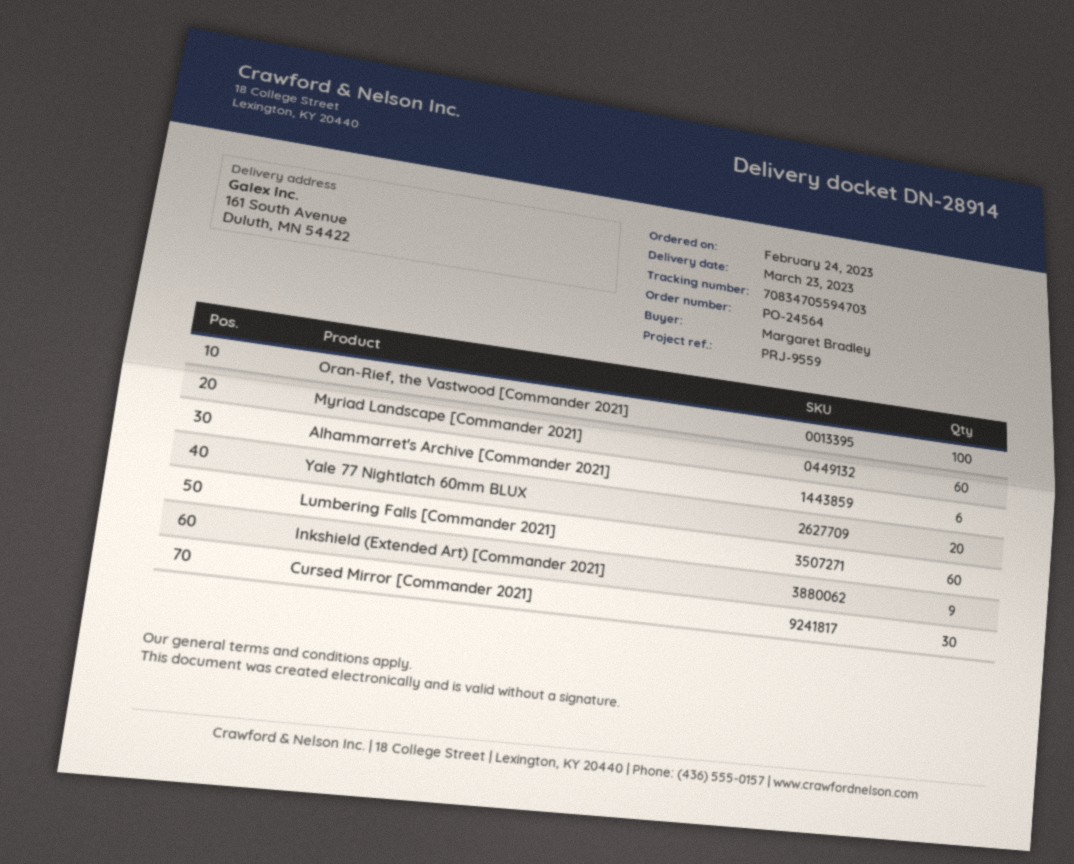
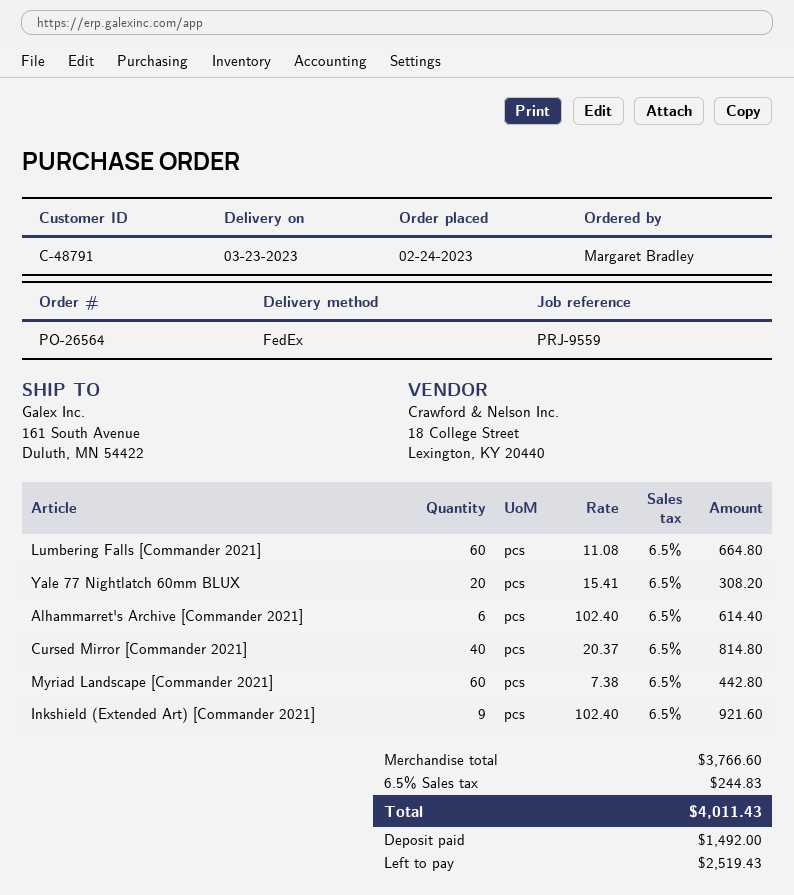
order number: PO-24564 -> PO-26564
Oran-Rief, the Vastwood [Commander 2021]: 100 -> none
Cursed Mirror [Commander 2021]: 30 -> 40

